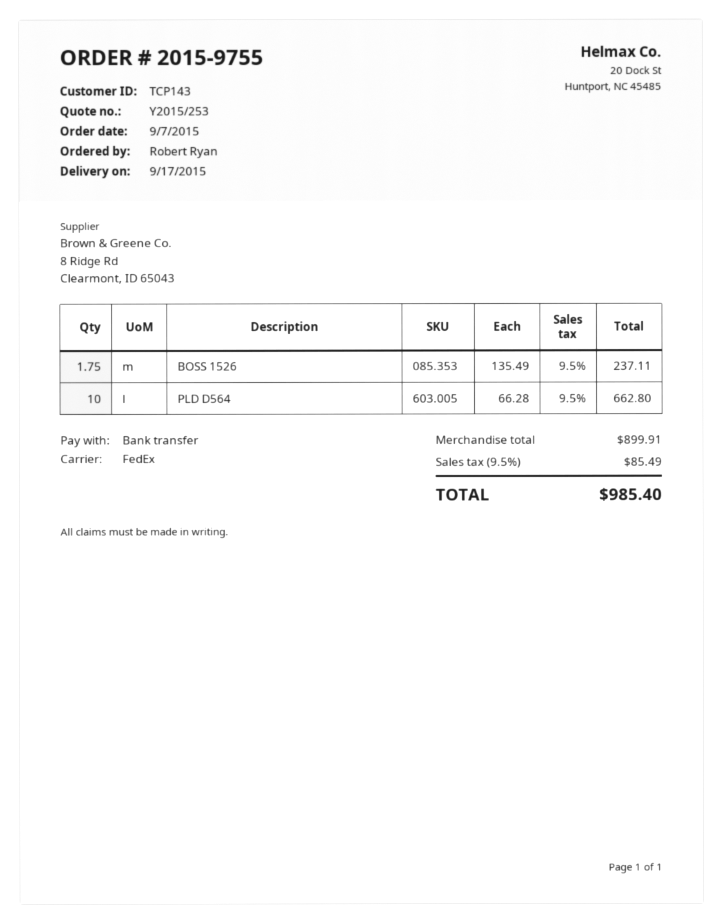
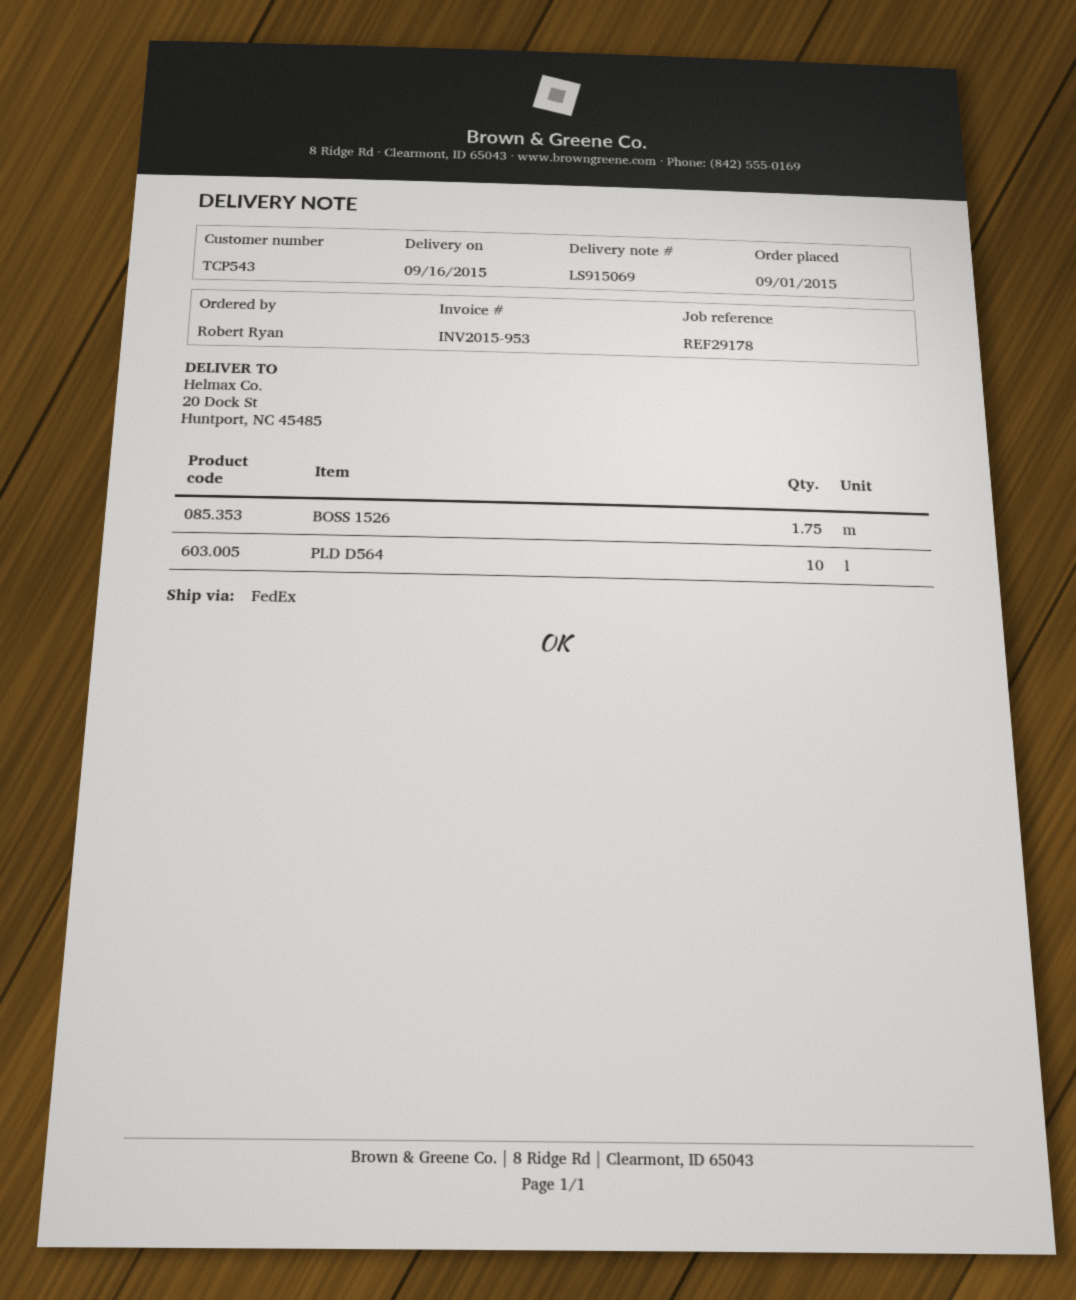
order date: 2015-09-07 -> 2015-09-01
delivery date: 2015-09-17 -> 2015-09-16
customer number: TCP143 -> TCP543

